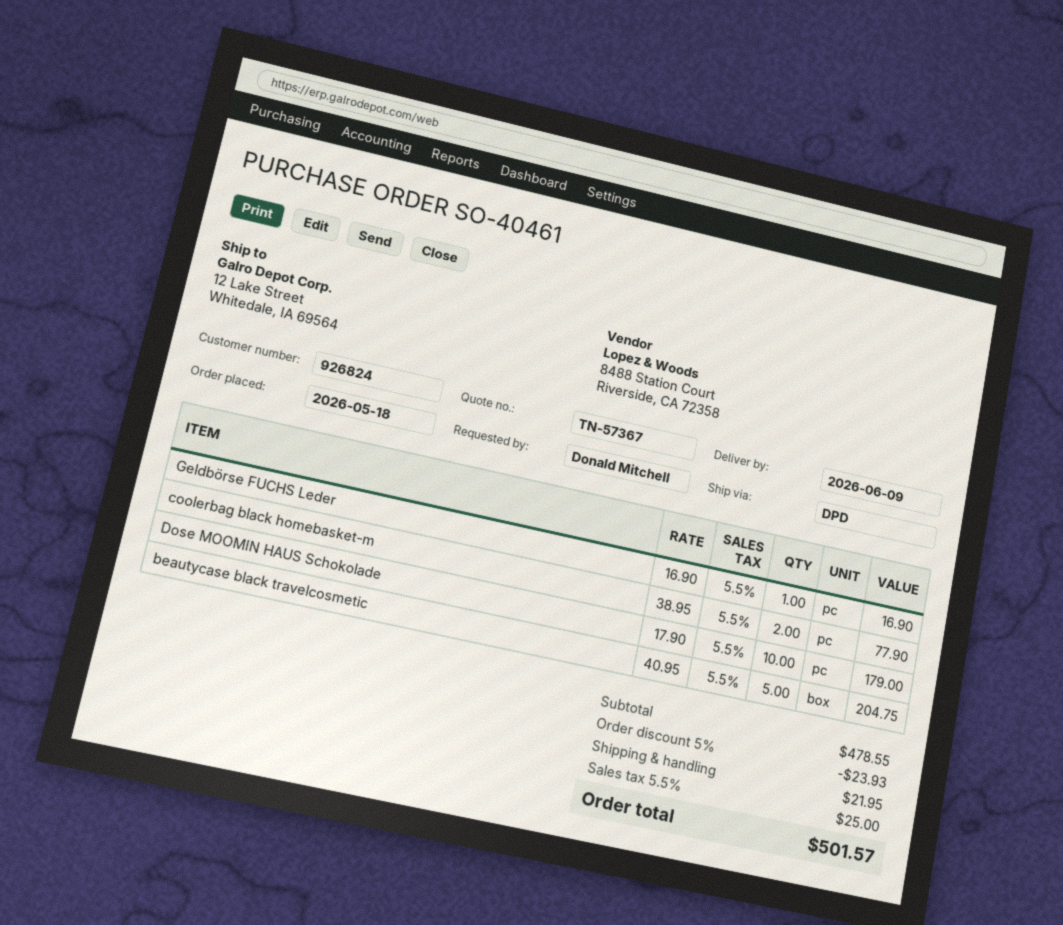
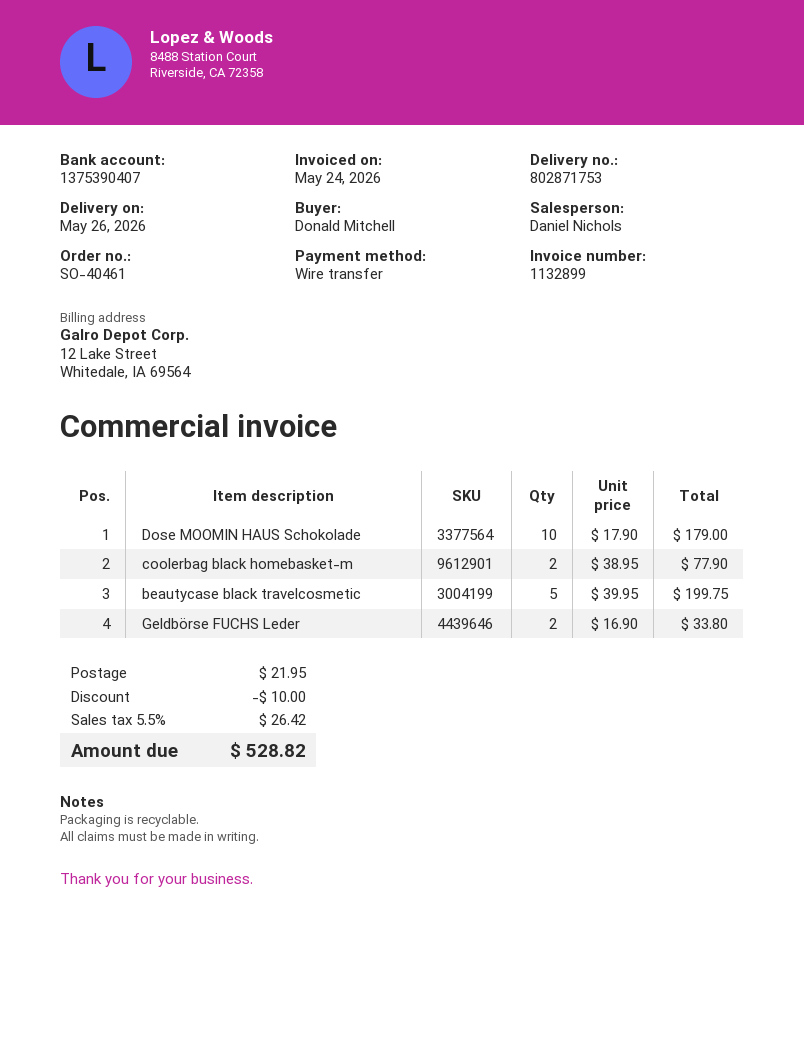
delivery date: 2026-06-09 -> 2026-05-26
Geldbörse FUCHS Leder: 1 x 16.90 = 16.90 -> 2 x 16.90 = 33.80
beautycase black travelcosmetic: 5 x 40.95 = 204.75 -> 5 x 39.95 = 199.75
discount: 23.93 -> 10.00
tax: 5.5% = 25.00 -> 5.5% = 26.42
total: 501.57 -> 528.82

